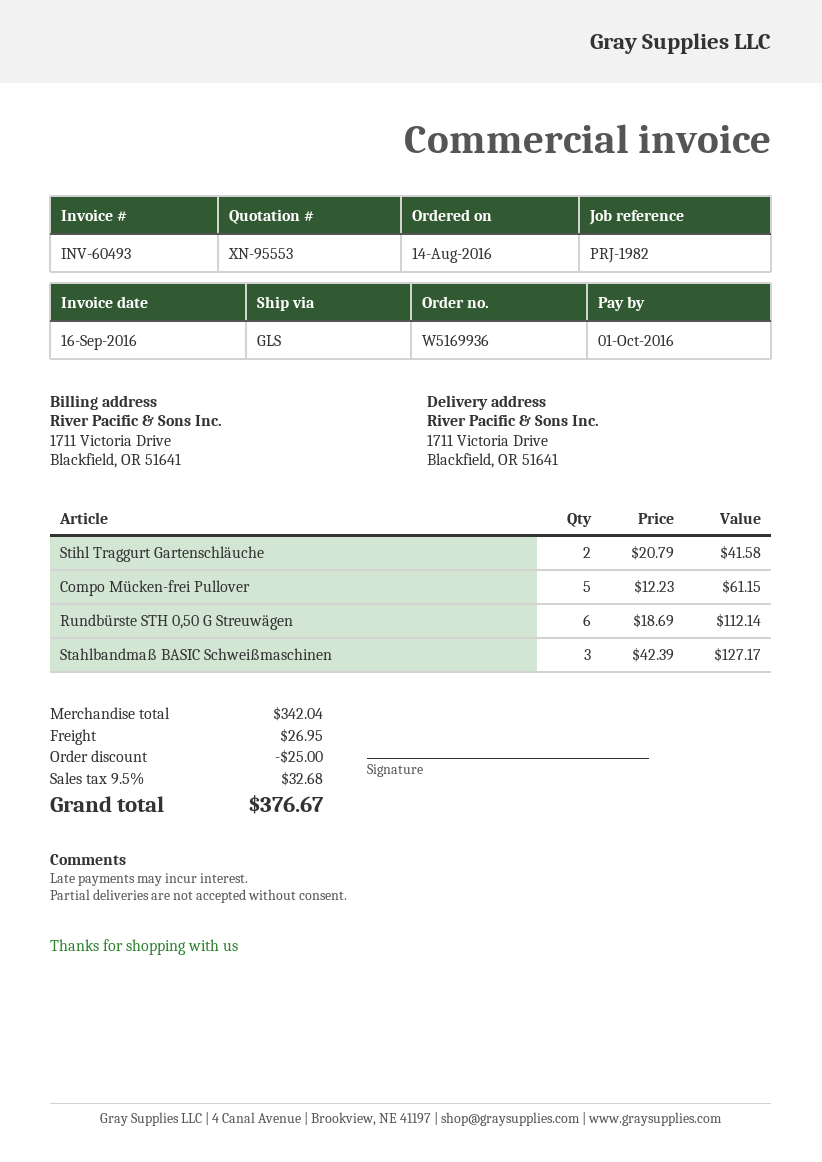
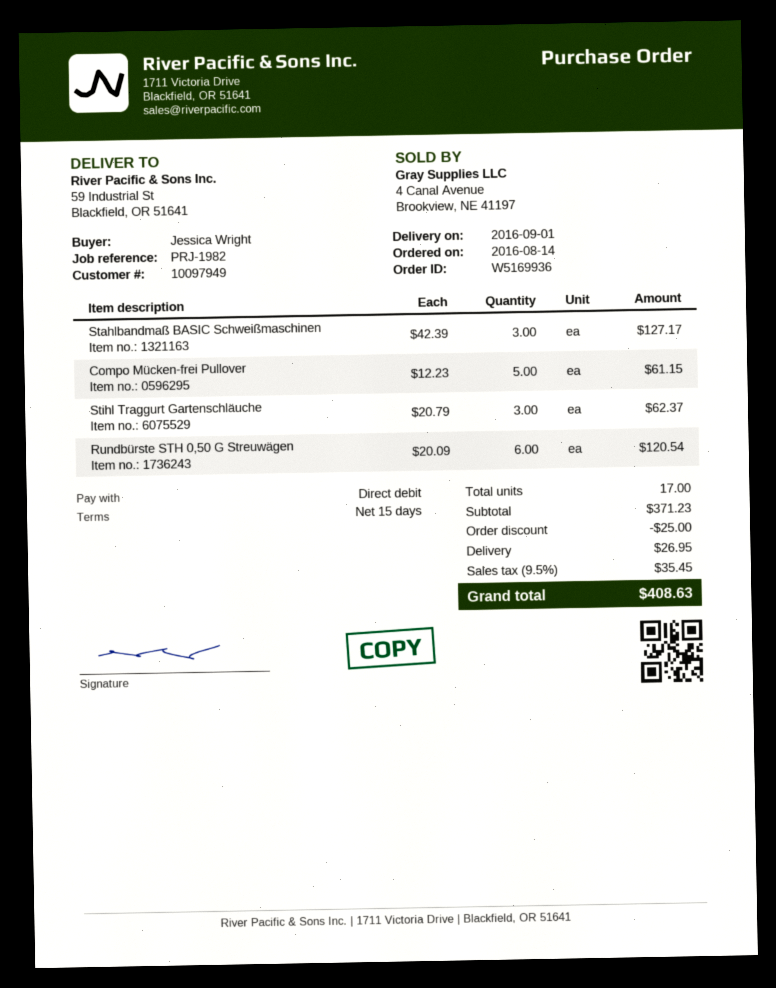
ship to: 1711 Victoria Drive, Blackfield, OR 51641 -> 59 Industrial St, Blackfield, OR 51641
Stihl Traggurt Gartenschläuche: 2 x 20.79 = 41.58 -> 3 x 20.79 = 62.37
Rundbürste STH 0,50 G Streuwägen: 6 x 18.69 = 112.14 -> 6 x 20.09 = 120.54
subtotal: 342.04 -> 371.23
tax: 9.5% = 32.68 -> 9.5% = 35.45
total: 376.67 -> 408.63

